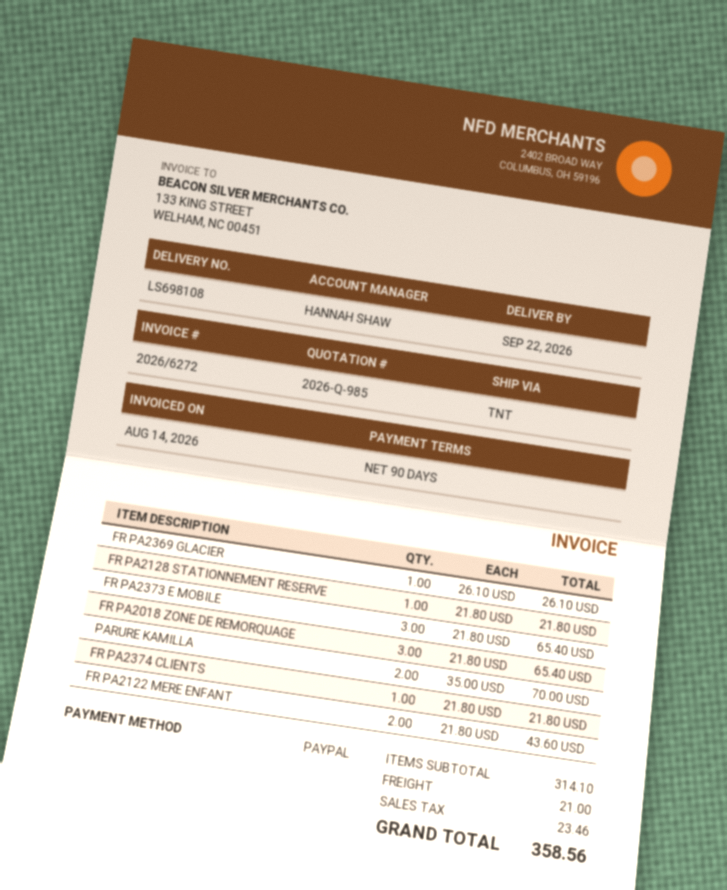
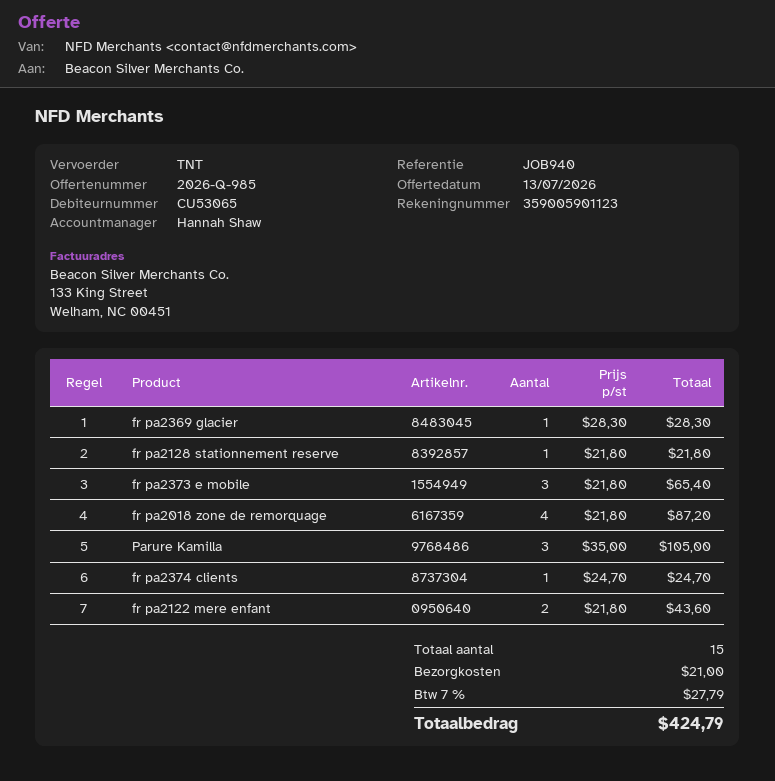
FR PA2369 GLACIER: 1 x 26.10 = 26.10 -> 1 x 28.30 = 28.30
FR PA2018 ZONE DE REMORQUAGE: 3 x 21.80 = 65.40 -> 4 x 21.80 = 87.20
PARURE KAMILLA: 2 x 35.00 = 70.00 -> 3 x 35.00 = 105.00
FR PA2374 CLIENTS: 1 x 21.80 = 21.80 -> 1 x 24.70 = 24.70
tax: 23.46 -> 27.79
total: 358.56 -> 424.79

